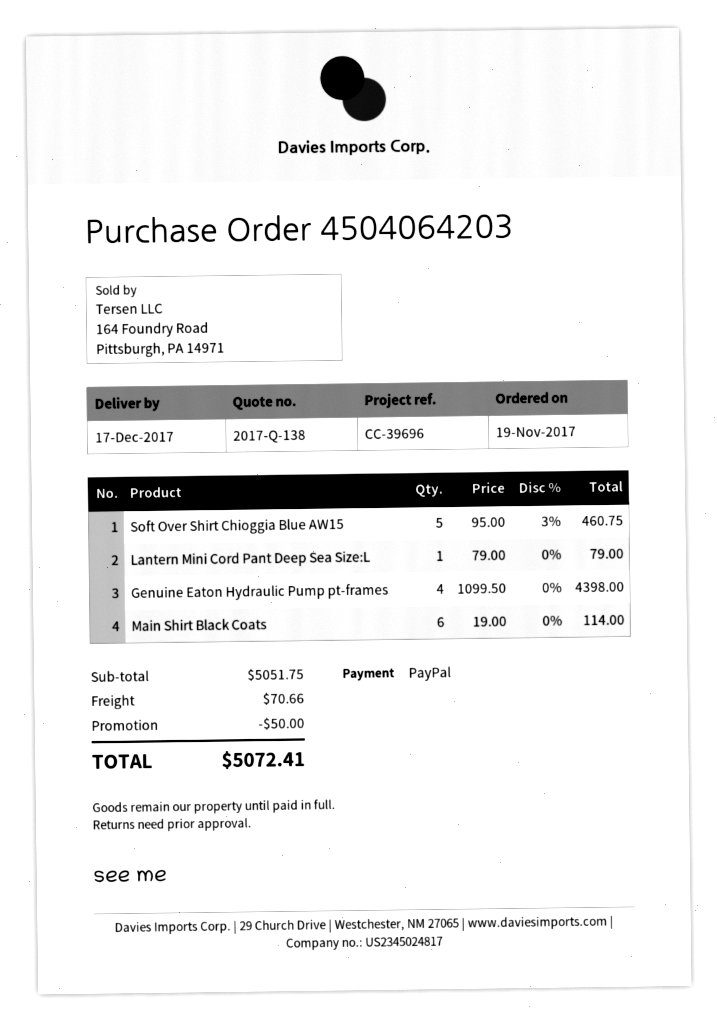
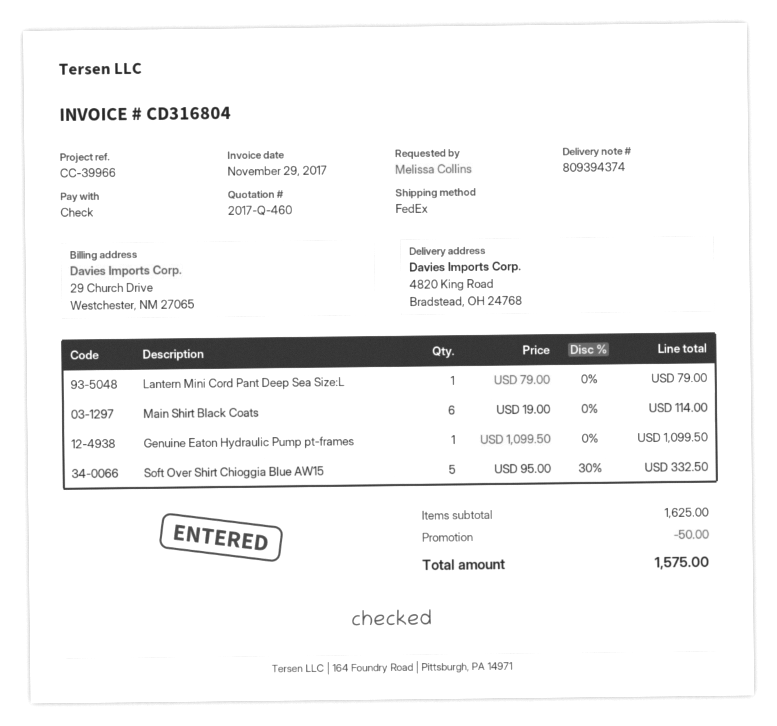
quote number: 2017-Q-138 -> 2017-Q-460
reference: CC-39696 -> CC-39966
payment method: PayPal -> cheque
Soft Over Shirt Chioggia Blue AW15: 5 x 95.00 - 3% = 460.75 -> 5 x 95.00 - 30% = 332.50
Genuine Eaton Hydraulic Pump pt-frames: 4 x 1099.50 = 4398.00 -> 1 x 1099.50 = 1099.50
subtotal: 5051.75 -> 1625.00
shipping: 70.66 -> none
total: 5072.41 -> 1575.00

